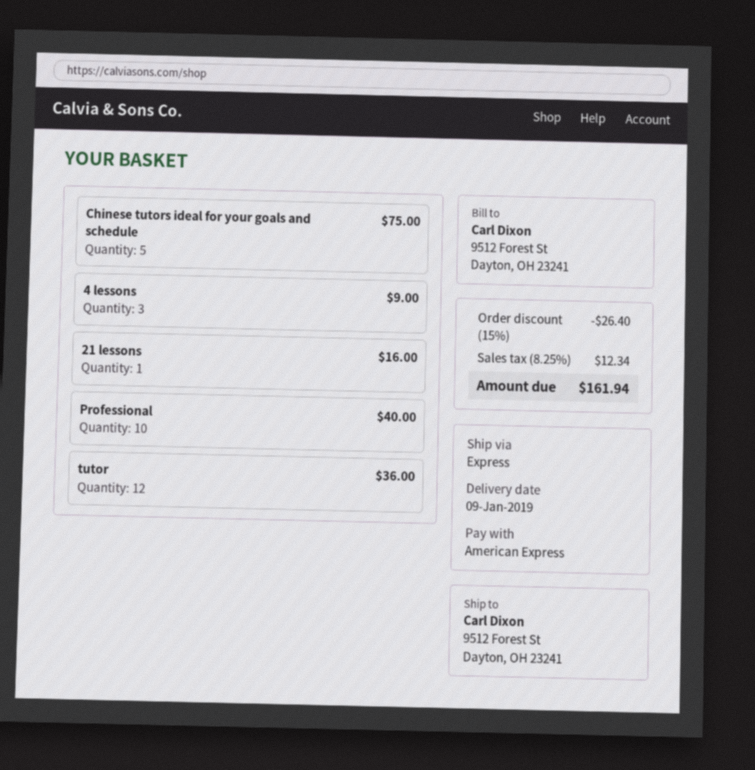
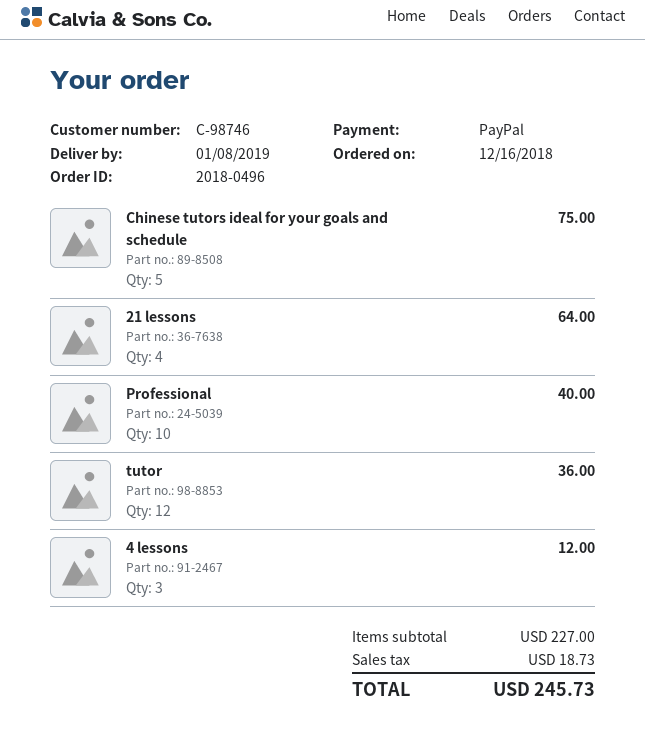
delivery date: 2019-01-09 -> 2019-01-08
payment method: American Express -> PayPal
4 lessons: 3 for 9.00 -> 3 for 12.00
21 lessons: 1 for 16.00 -> 4 for 64.00
discount: 15% = 26.40 -> none
tax: 12.34 -> 18.73
total: 161.94 -> 245.73

